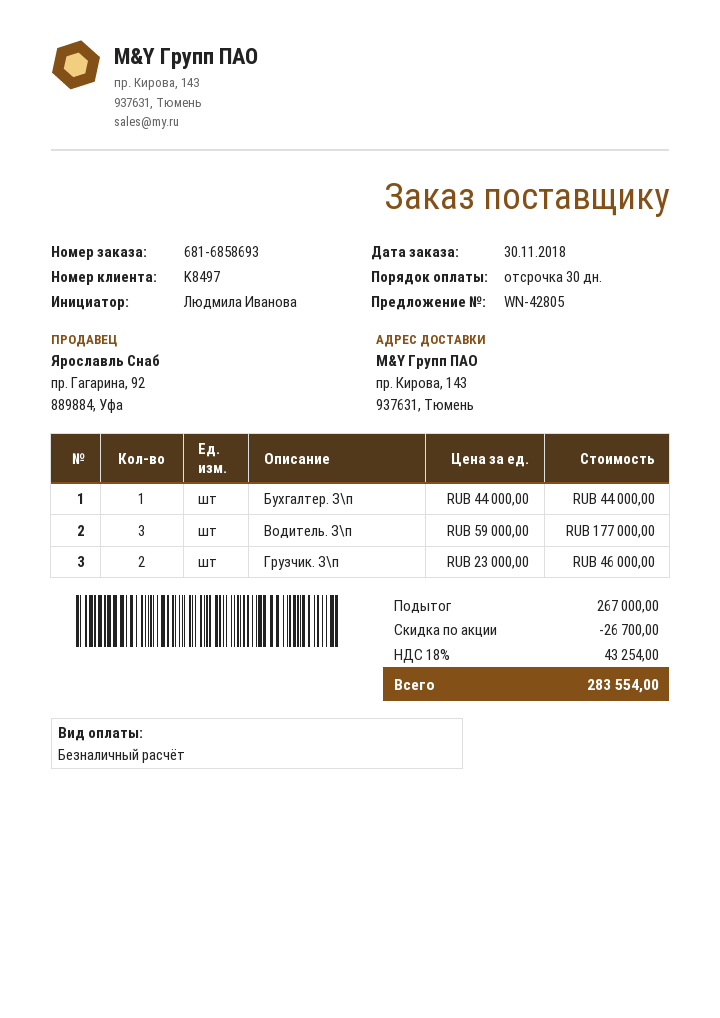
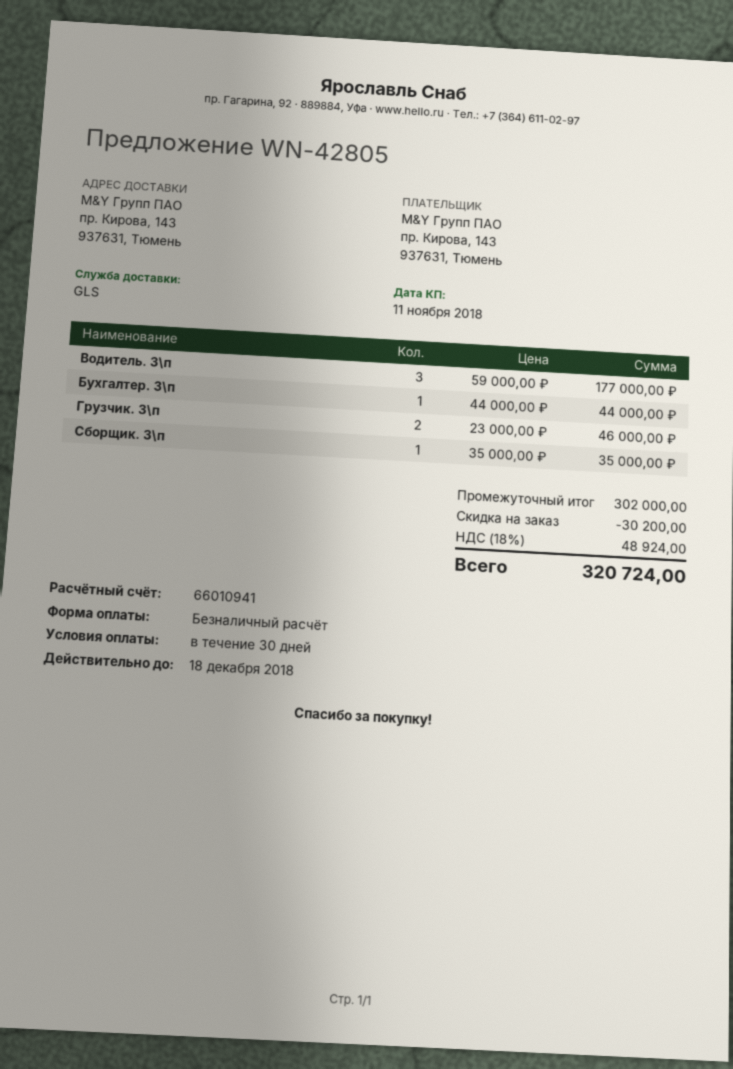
Сборщик. З\п: none -> 1 x 35000.00 = 35000.00
subtotal: 267000.00 -> 302000.00
discount: 26700.00 -> 30200.00
tax: 18% = 43254.00 -> 18% = 48924.00
total: 283554.00 -> 320724.00

